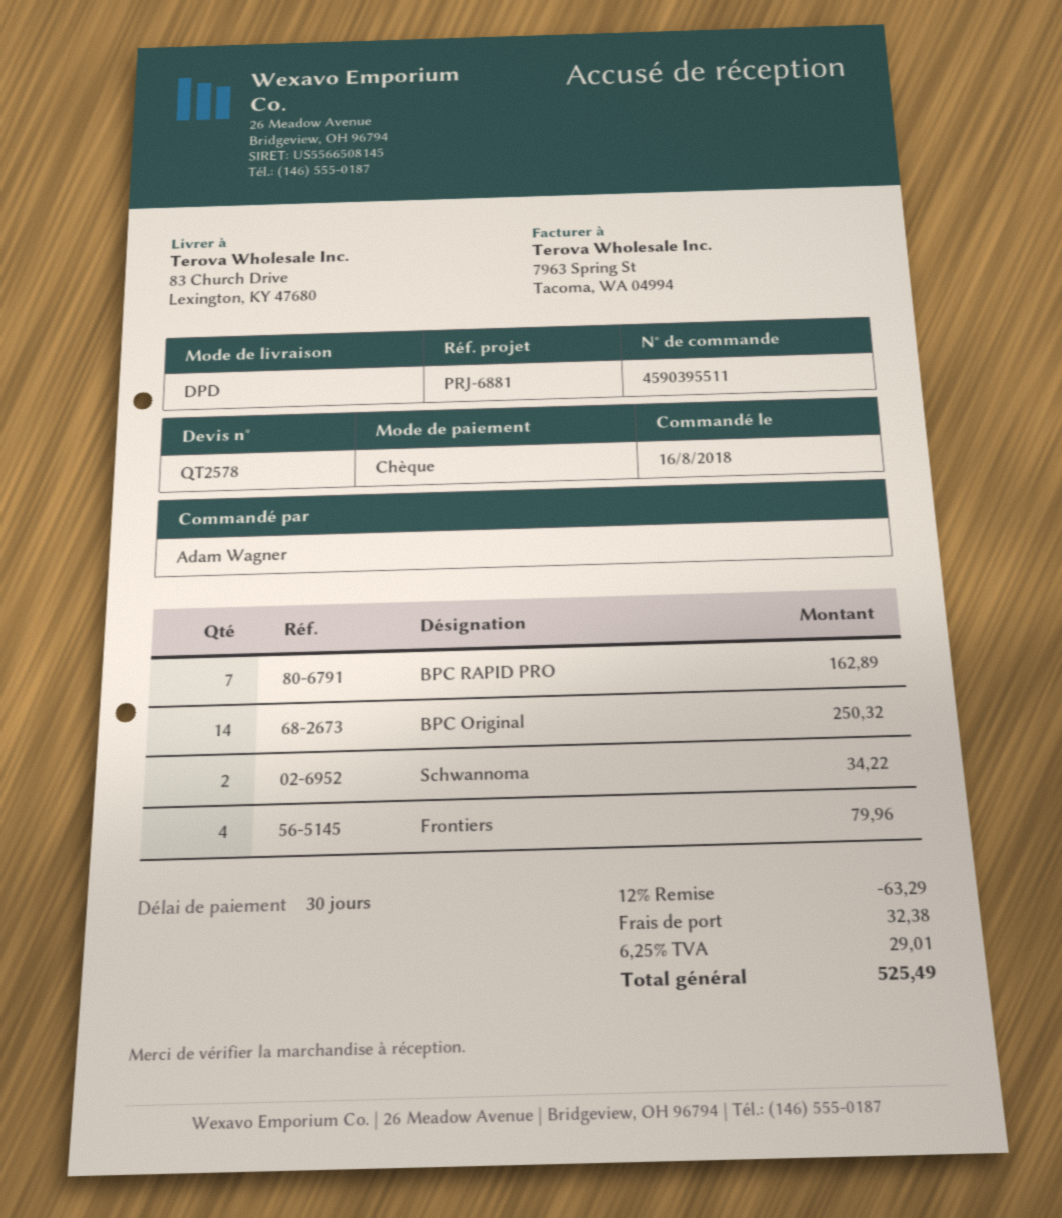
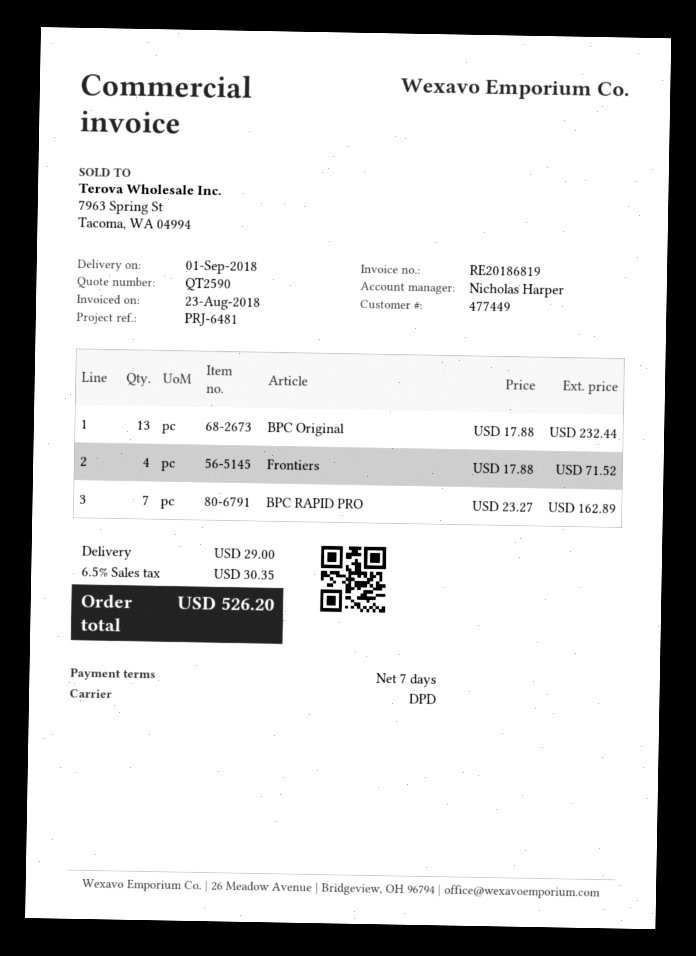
quote number: QT2578 -> QT2590
payment terms: 30 days -> 7 days
reference: PRJ-6881 -> PRJ-6481
BPC Original: 14 for 250.32 -> 13 for 232.44
Schwannoma: 2 for 34.22 -> none
Frontiers: 4 for 79.96 -> 4 for 71.52
discount: 12% = 63.29 -> none
shipping: 32.38 -> 29.00
tax: 6.25% = 29.01 -> 6.5% = 30.35
total: 525.49 -> 526.20

